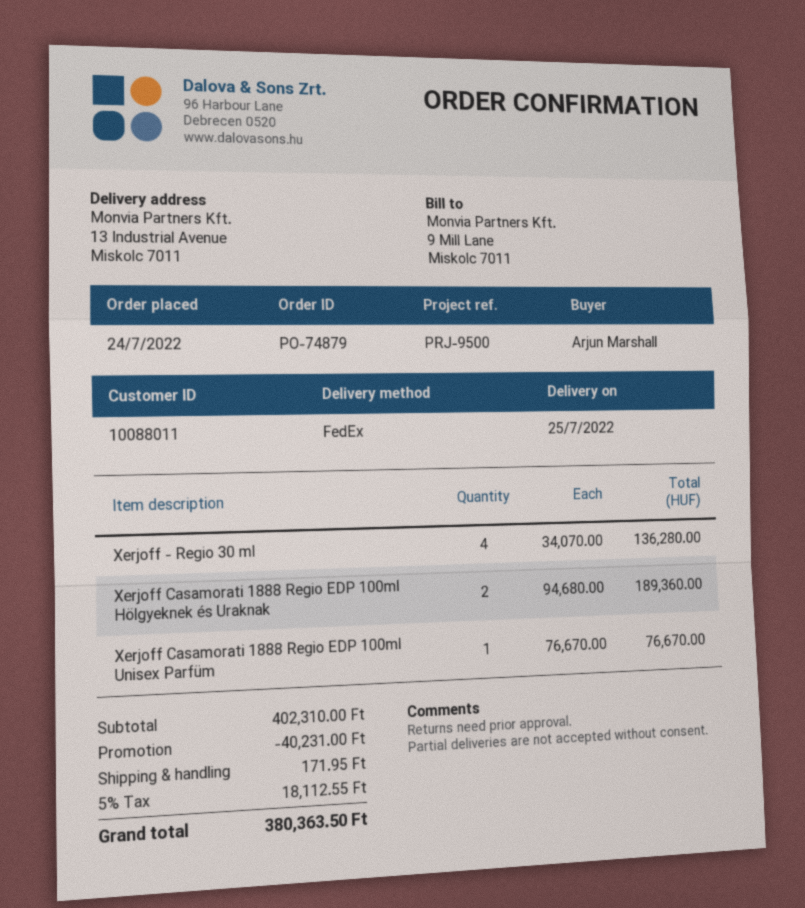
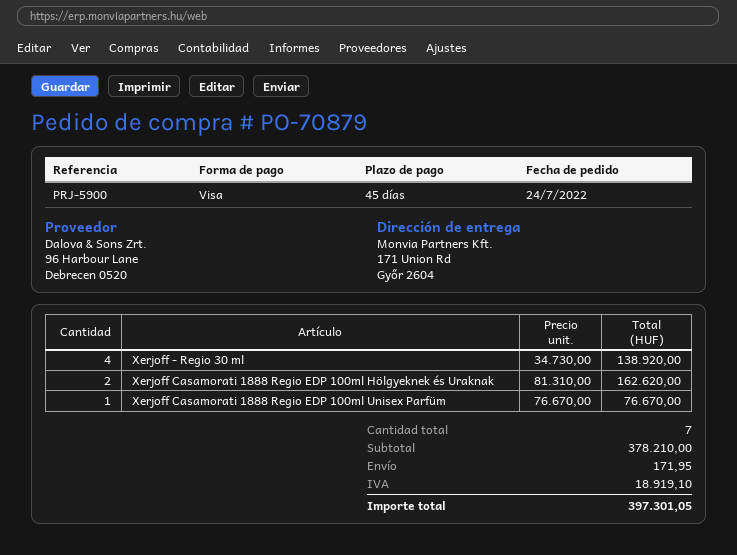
order number: PO-74879 -> PO-70879
reference: PRJ-9500 -> PRJ-5900
ship to: 13 Industrial Avenue, Miskolc 7011 -> 171 Union Rd, Győr 2604
Xerjoff - Regio 30 ml: 4 x 34070.00 = 136280.00 -> 4 x 34730.00 = 138920.00
Xerjoff Casamorati 1888 Regio EDP 100ml Hölgyeknek és Uraknak: 2 x 94680.00 = 189360.00 -> 2 x 81310.00 = 162620.00
subtotal: 402310.00 -> 378210.00
discount: 40231.00 -> none
tax: 18112.55 -> 18919.10
total: 380363.50 -> 397301.05

